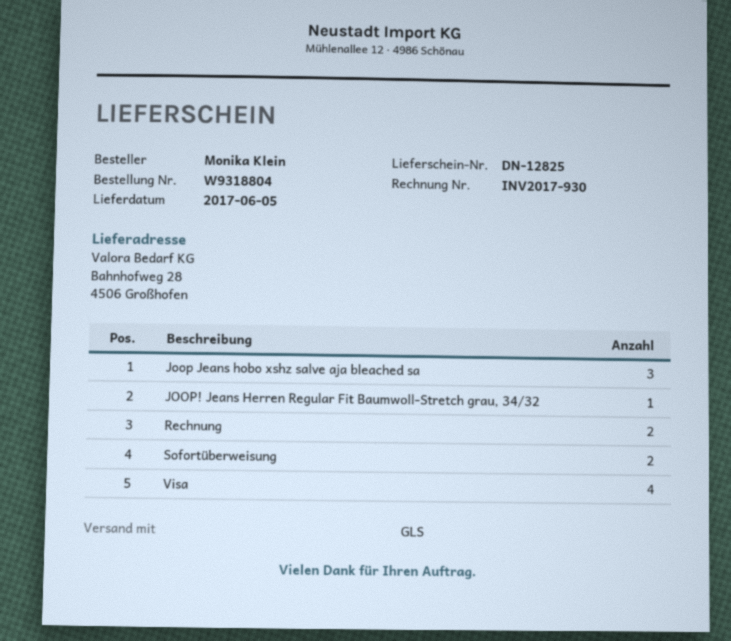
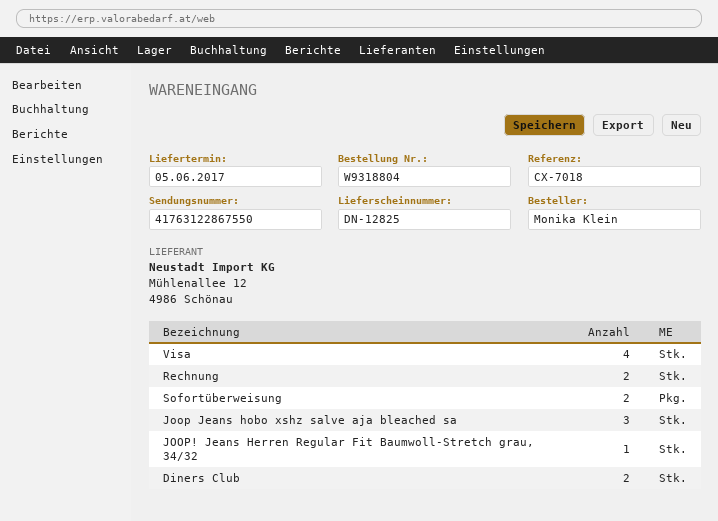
Diners Club: none -> 2

